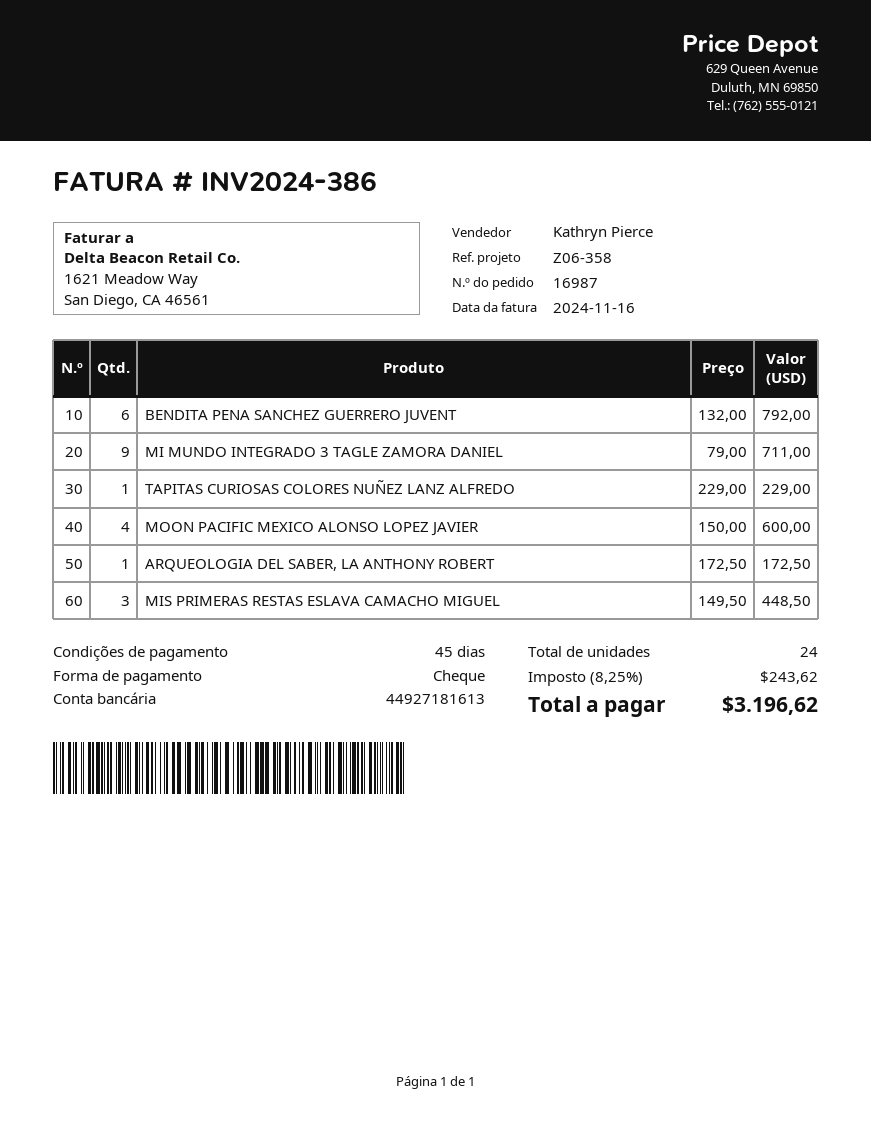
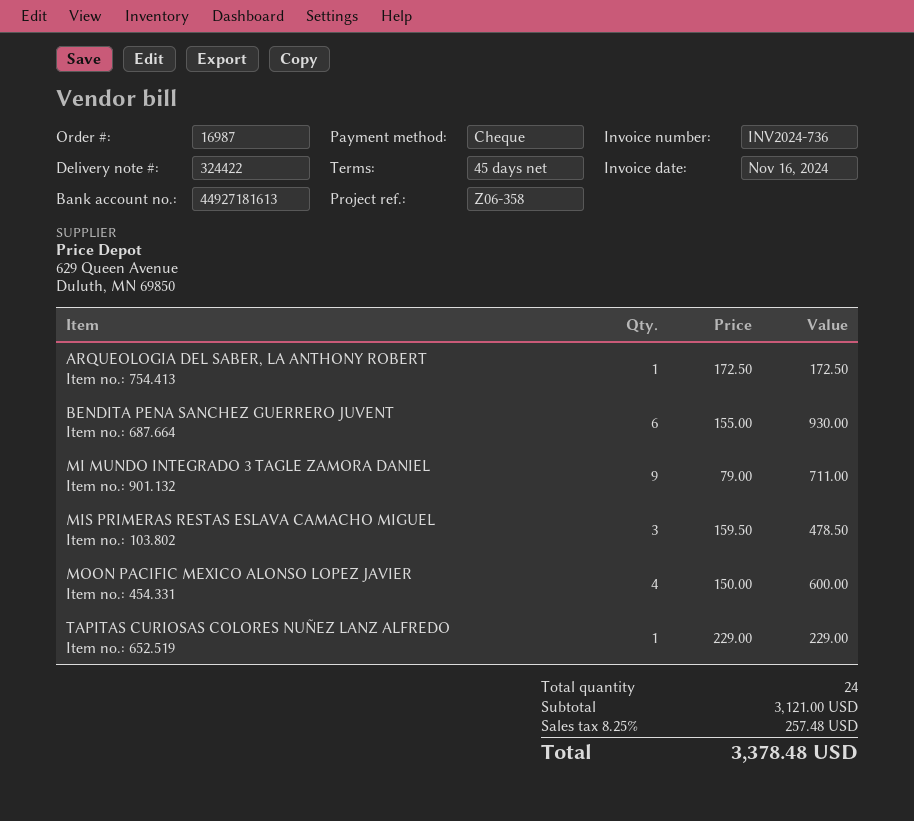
invoice number: INV2024-386 -> INV2024-736
BENDITA PENA SANCHEZ GUERRERO JUVENT: 6 x 132.00 = 792.00 -> 6 x 155.00 = 930.00
MIS PRIMERAS RESTAS ESLAVA CAMACHO MIGUEL: 3 x 149.50 = 448.50 -> 3 x 159.50 = 478.50
tax: 8.25% = 243.62 -> 8.25% = 257.48
total: 3196.62 -> 3378.48

